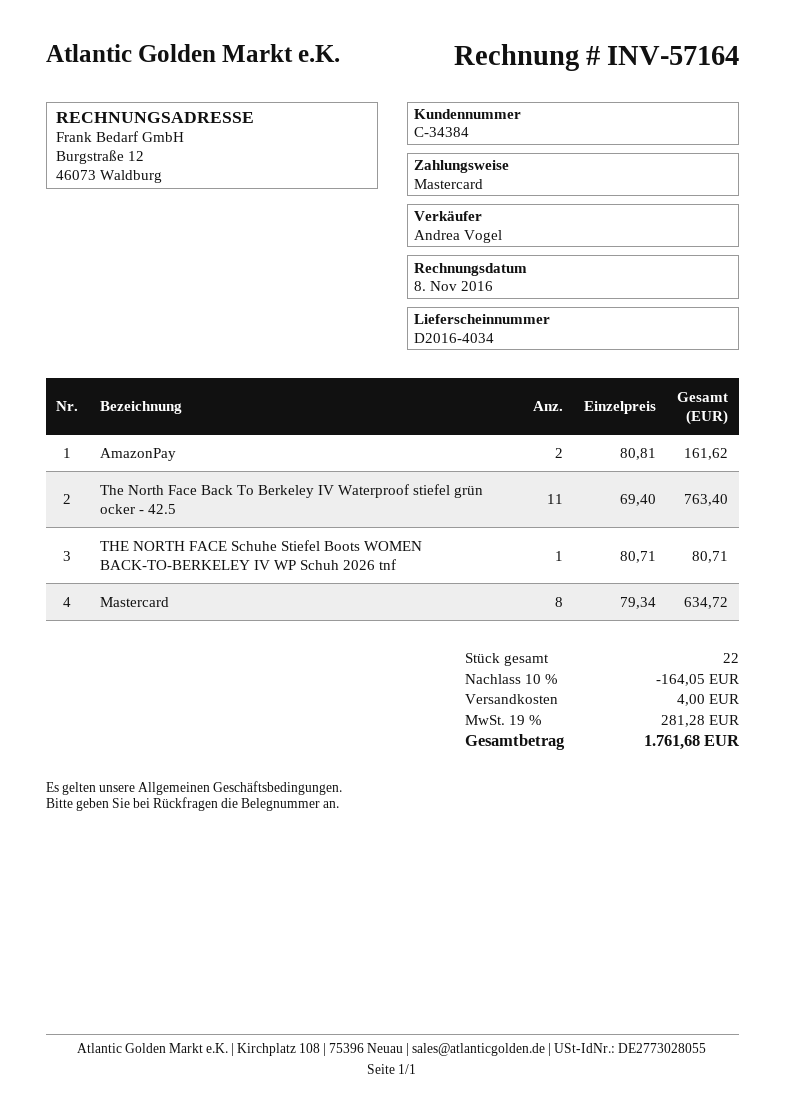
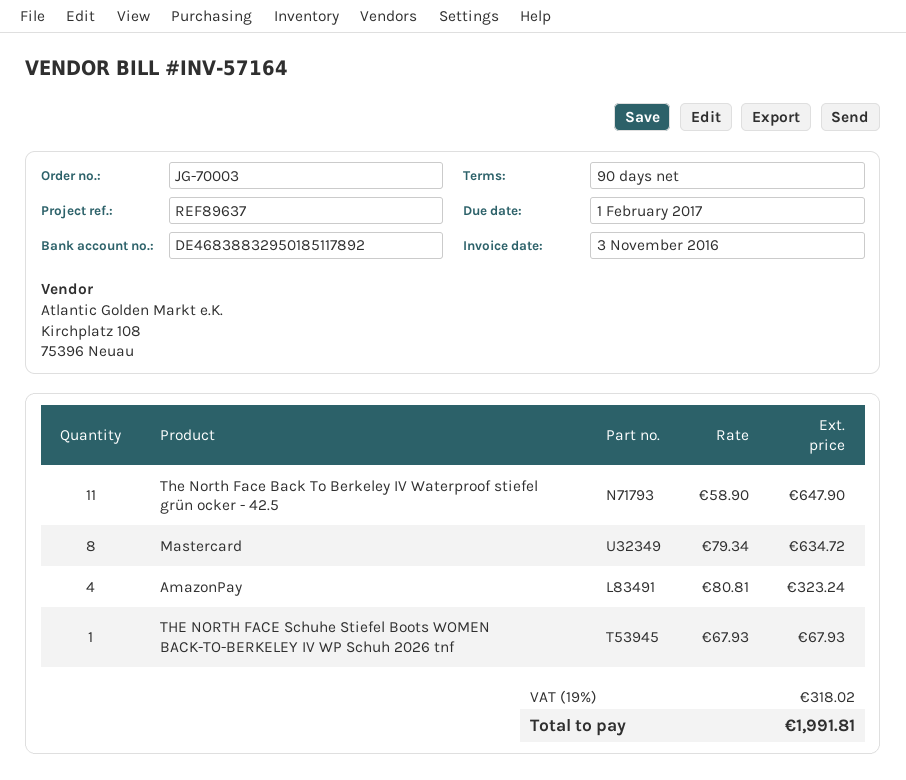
invoice date: 2016-11-08 -> 2016-11-03
AmazonPay: 2 x 80.81 = 161.62 -> 4 x 80.81 = 323.24
The North Face Back To Berkeley IV Waterproof stiefel grün ocker - 42.5: 11 x 69.40 = 763.40 -> 11 x 58.90 = 647.90
THE NORTH FACE Schuhe Stiefel Boots WOMEN BACK-TO-BERKELEY IV WP Schuh 2026 tnf: 1 x 80.71 = 80.71 -> 1 x 67.93 = 67.93
discount: 10% = 164.05 -> none
shipping: 4.00 -> none
tax: 19% = 281.28 -> 19% = 318.02
total: 1761.68 -> 1991.81

